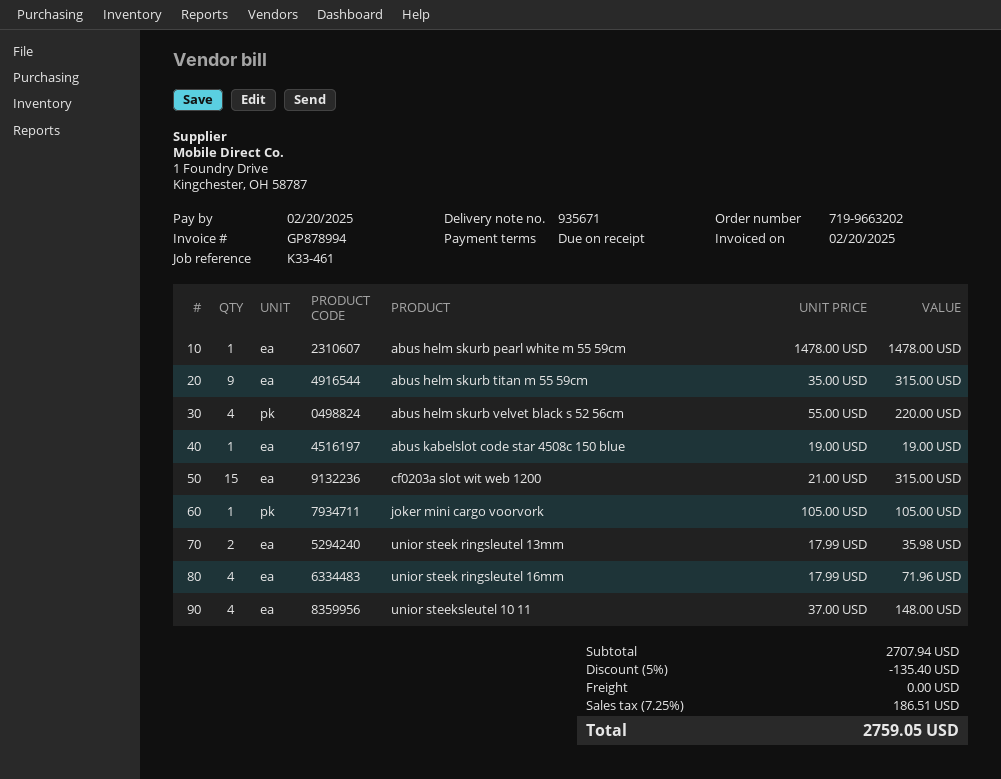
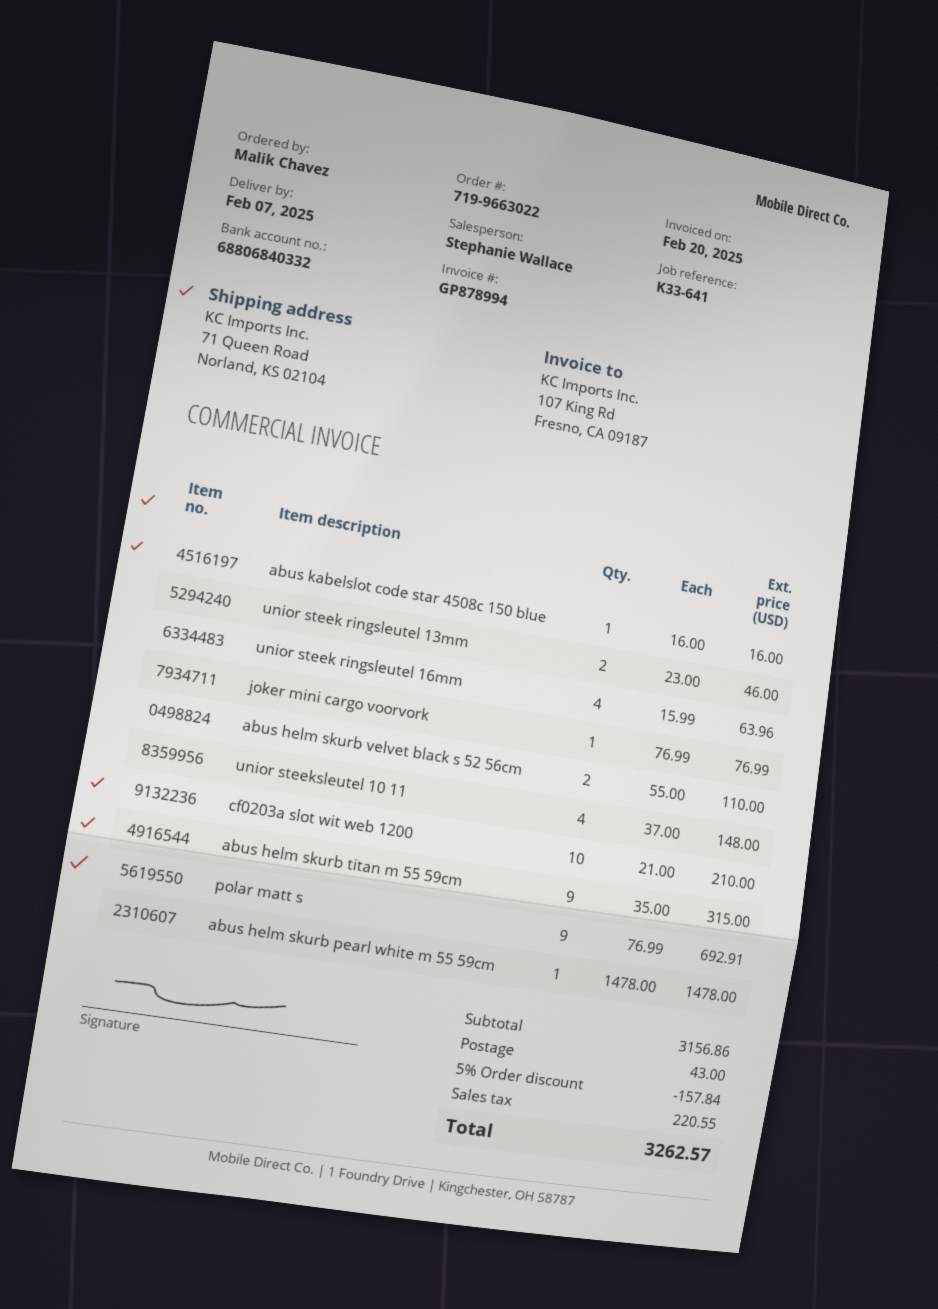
order number: 719-9663202 -> 719-9663022
reference: K33-461 -> K33-641
abus helm skurb velvet black s 52 56cm: 4 x 55.00 = 220.00 -> 2 x 55.00 = 110.00
abus kabelslot code star 4508c 150 blue: 1 x 19.00 = 19.00 -> 1 x 16.00 = 16.00
cf0203a slot wit web 1200: 15 x 21.00 = 315.00 -> 10 x 21.00 = 210.00
joker mini cargo voorvork: 1 x 105.00 = 105.00 -> 1 x 76.99 = 76.99
unior steek ringsleutel 13mm: 2 x 17.99 = 35.98 -> 2 x 23.00 = 46.00
unior steek ringsleutel 16mm: 4 x 17.99 = 71.96 -> 4 x 15.99 = 63.96
polar matt s: none -> 9 x 76.99 = 692.91
subtotal: 2707.94 -> 3156.86
discount: 5% = 135.40 -> 5% = 157.84
shipping: 0.00 -> 43.00
tax: 186.51 -> 220.55
total: 2759.05 -> 3262.57

